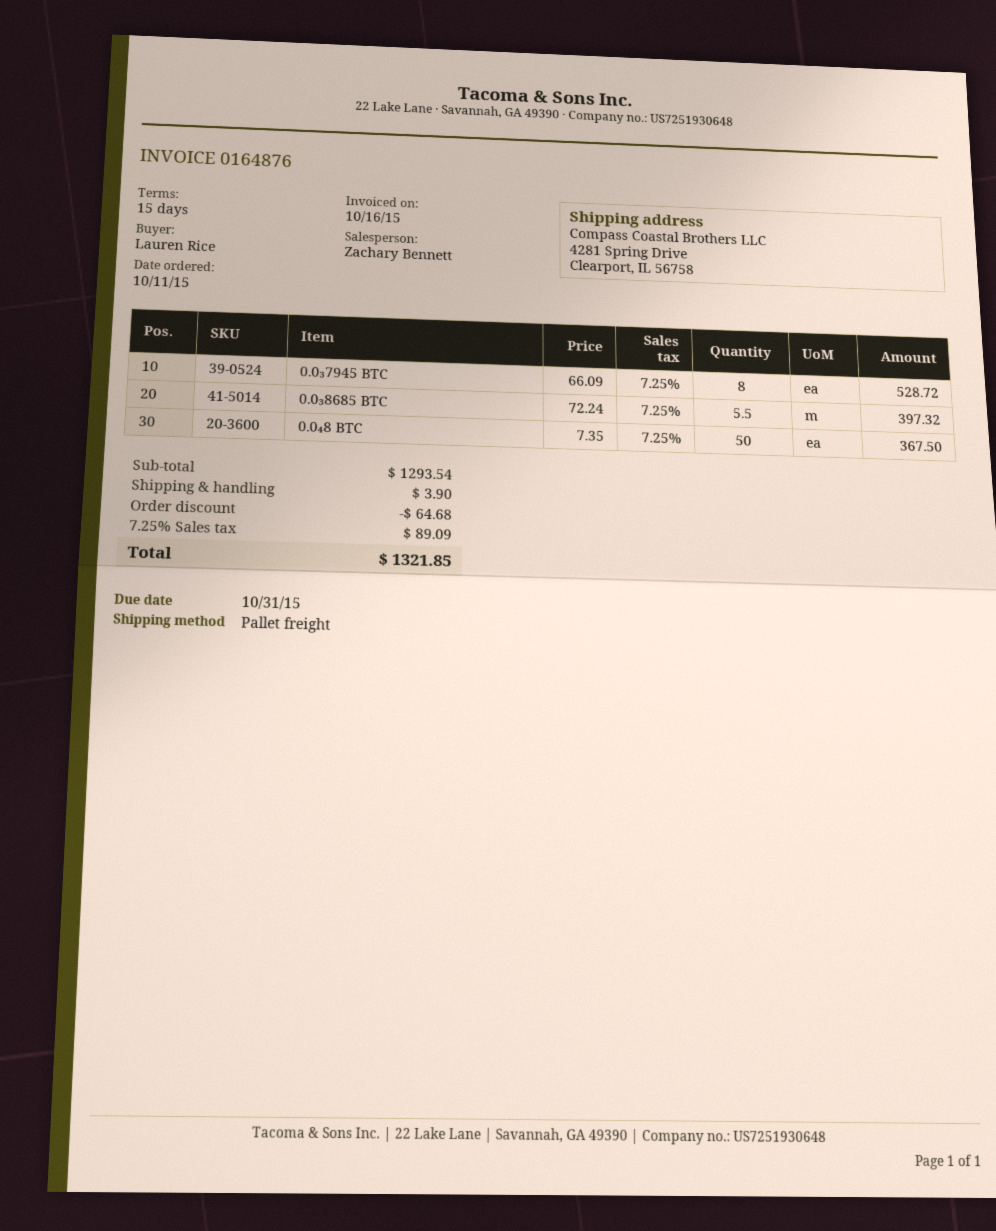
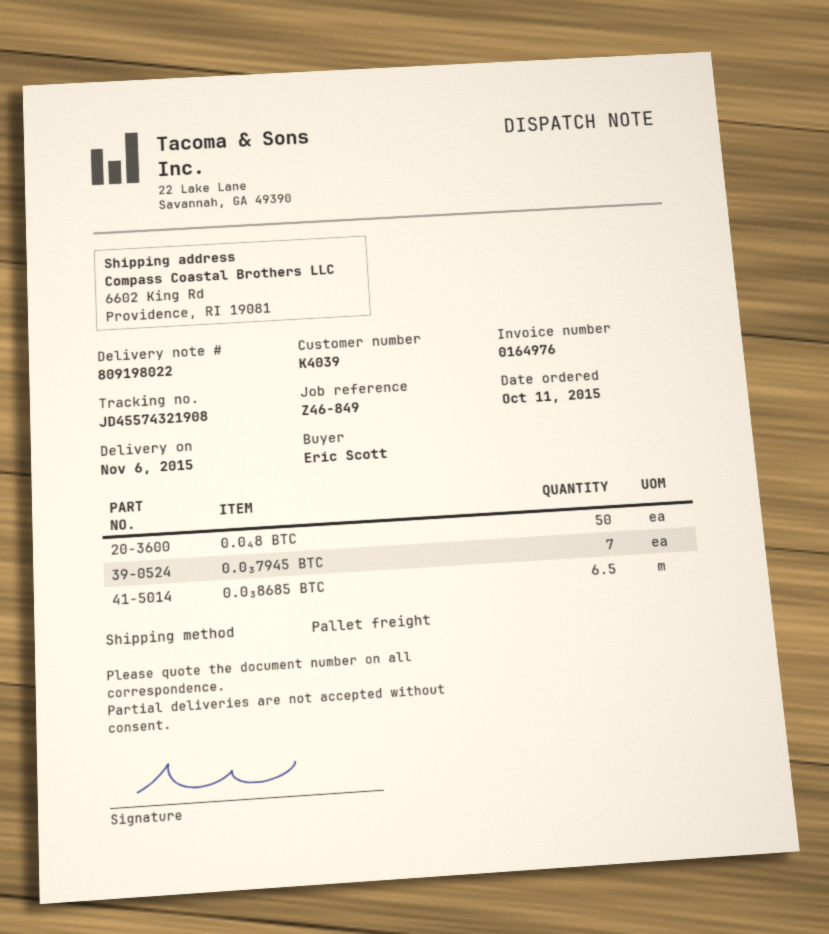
invoice number: 0164876 -> 0164976
ordered by: Lauren Rice -> Eric Scott
ship to: 4281 Spring Drive, Clearport, IL 56758 -> 6602 King Rd, Providence, RI 19081
0.0₃7945 BTC: 8 -> 7
0.0₃8685 BTC: 5.5 -> 6.5

